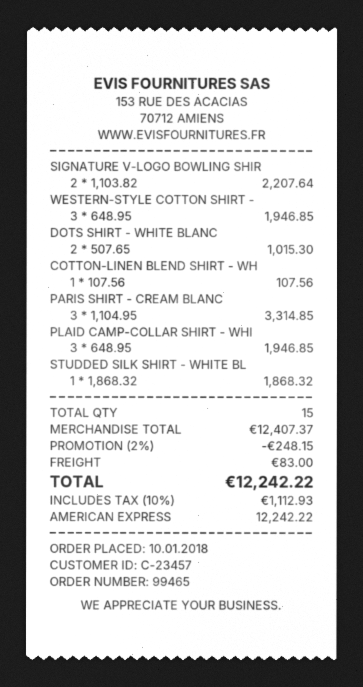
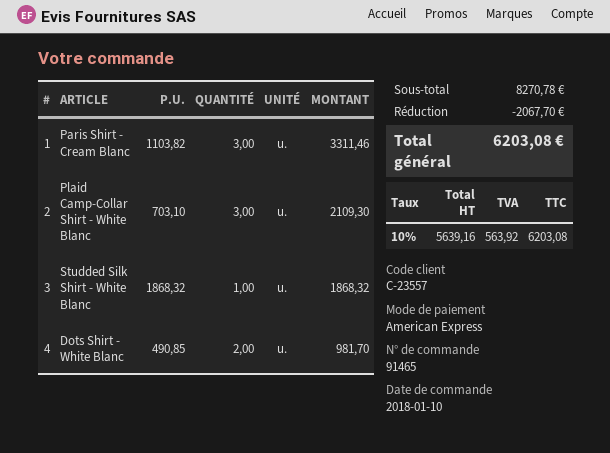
order number: 99465 -> 91465
customer number: C-23457 -> C-23557
SIGNATURE V-LOGO BOWLING SHIR: 2 x 1103.82 = 2207.64 -> none
WESTERN-STYLE COTTON SHIRT -: 3 x 648.95 = 1946.85 -> none
DOTS SHIRT - WHITE BLANC: 2 x 507.65 = 1015.30 -> 2 x 490.85 = 981.70
COTTON-LINEN BLEND SHIRT - WH: 1 x 107.56 = 107.56 -> none
PARIS SHIRT - CREAM BLANC: 3 x 1104.95 = 3314.85 -> 3 x 1103.82 = 3311.46
PLAID CAMP-COLLAR SHIRT - WHI: 3 x 648.95 = 1946.85 -> 3 x 703.10 = 2109.30
subtotal: 12407.37 -> 8270.78
discount: 248.15 -> 2067.70
shipping: 83.00 -> none
tax: 10% = 1112.93 -> 10% = 563.92
total: 12242.22 -> 6203.08

